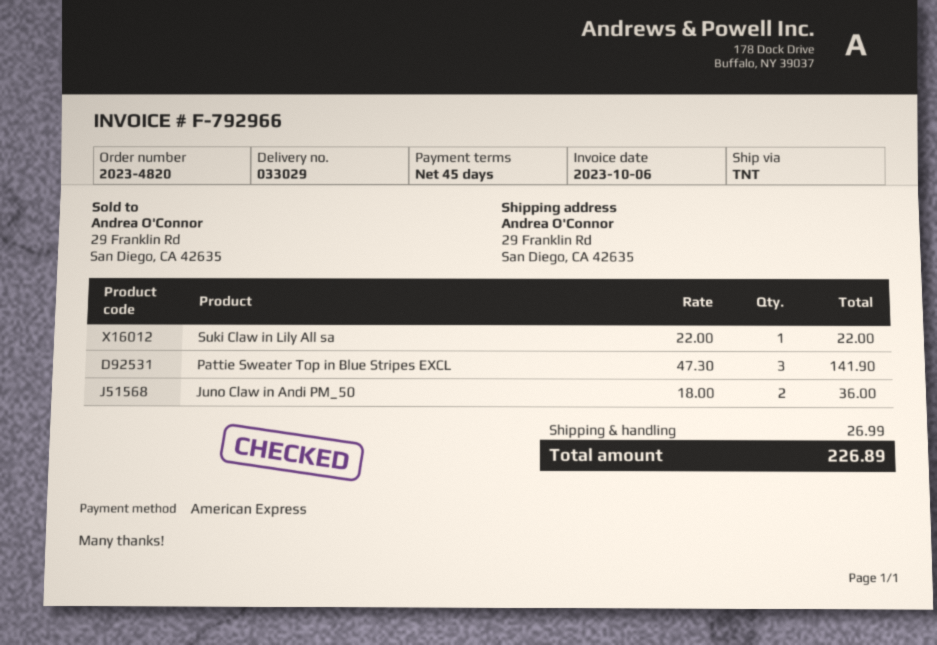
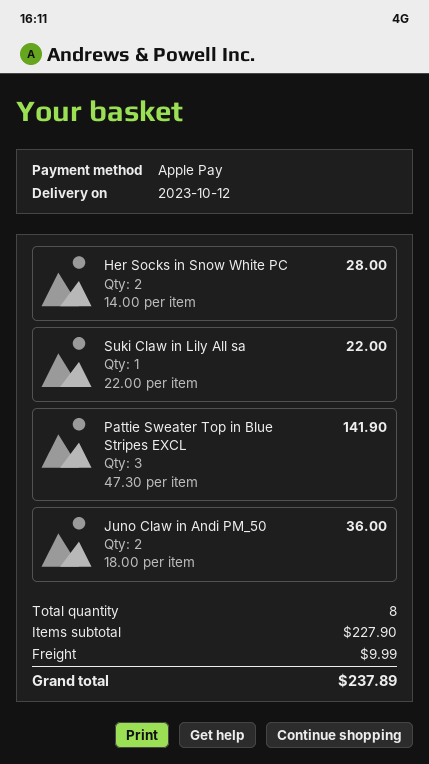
payment method: American Express -> Apple Pay
Her Socks in Snow White PC: none -> 2 x 14.00 = 28.00
shipping: 26.99 -> 9.99
total: 226.89 -> 237.89

